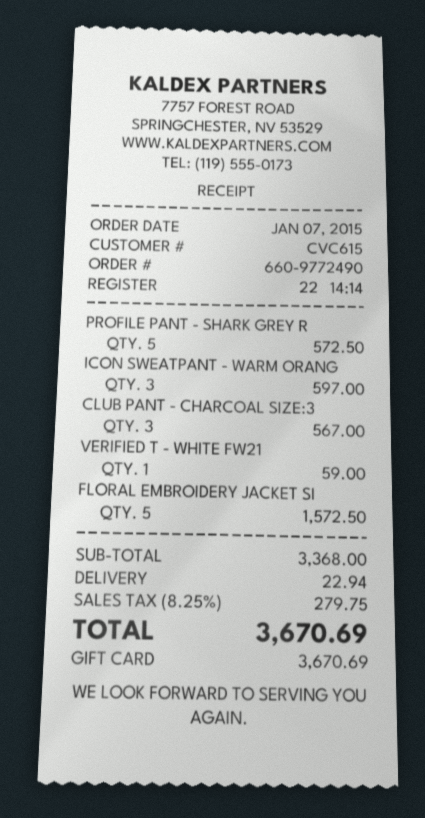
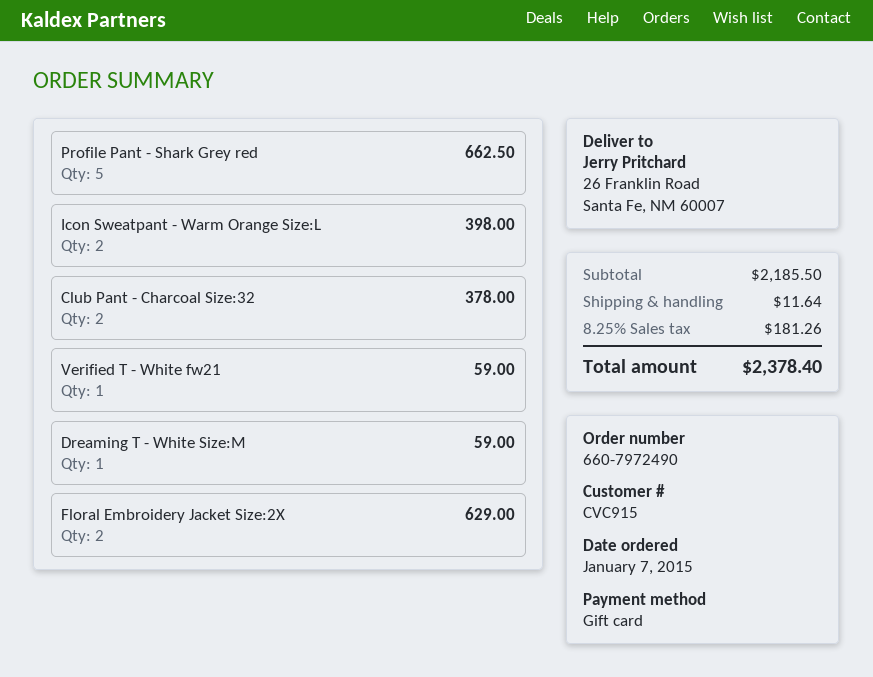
order number: 660-9772490 -> 660-7972490
customer number: CVC615 -> CVC915
PROFILE PANT - SHARK GREY R: 5 for 572.50 -> 5 for 662.50
ICON SWEATPANT - WARM ORANG: 3 for 597.00 -> 2 for 398.00
CLUB PANT - CHARCOAL SIZE:3: 3 for 567.00 -> 2 for 378.00
FLORAL EMBROIDERY JACKET SI: 5 for 1572.50 -> 2 for 629.00
Dreaming T - White Size:M: none -> 1 for 59.00
subtotal: 3368.00 -> 2185.50
shipping: 22.94 -> 11.64
tax: 8.25% = 279.75 -> 8.25% = 181.26
total: 3670.69 -> 2378.40

